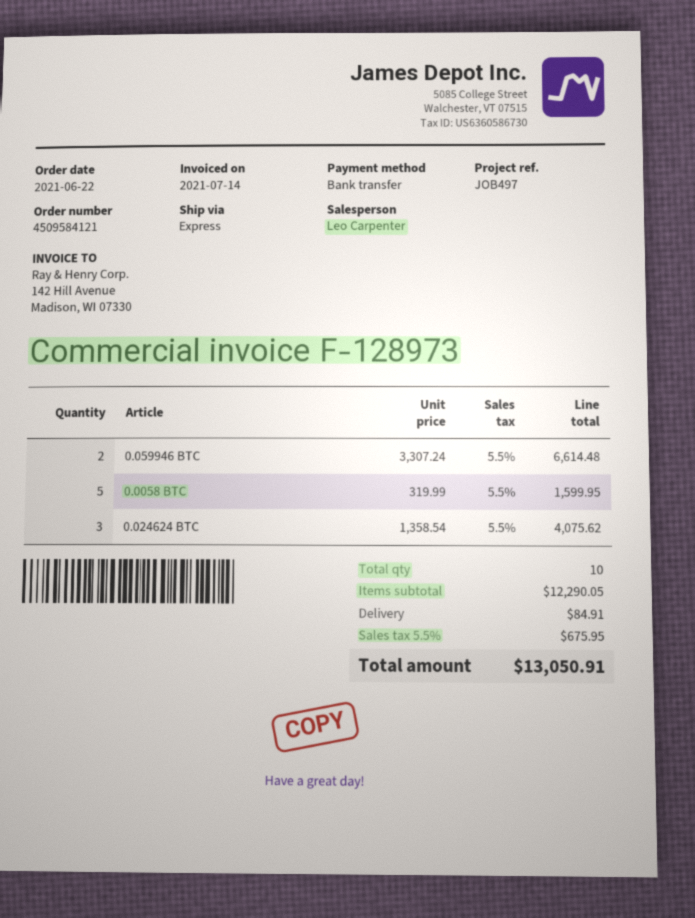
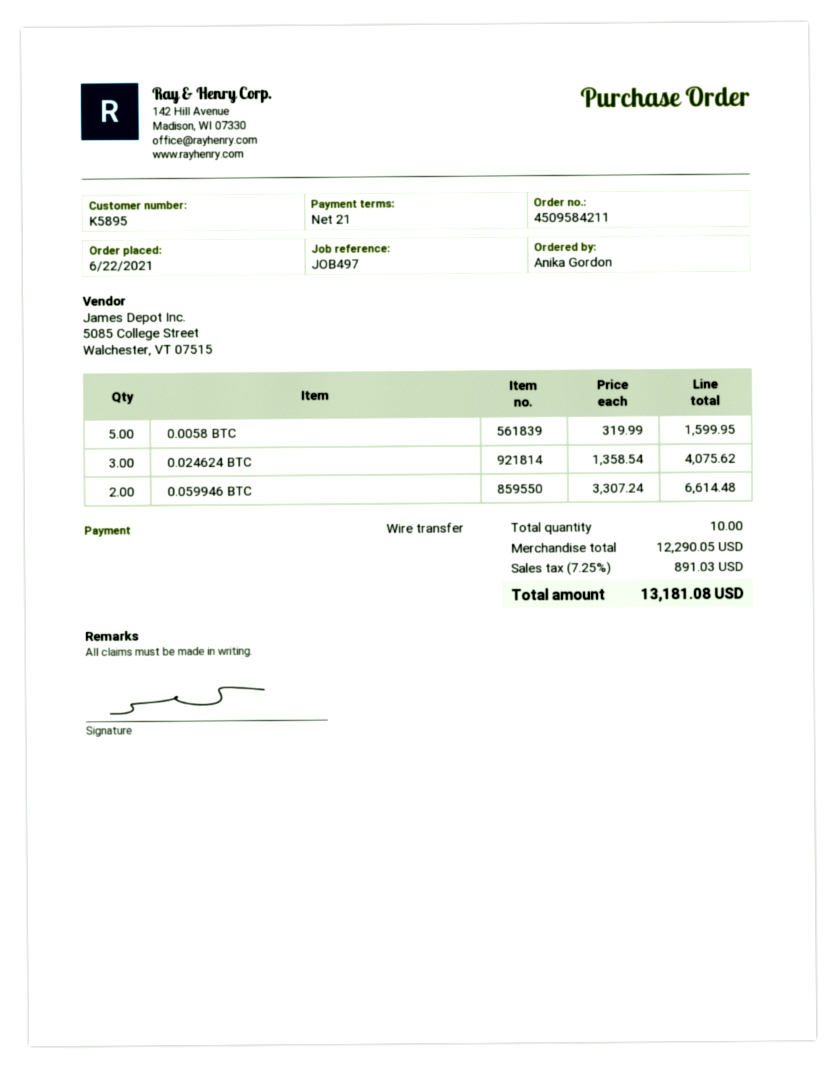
order number: 4509584121 -> 4509584211
shipping: 84.91 -> none
tax: 5.5% = 675.95 -> 7.25% = 891.03
total: 13050.91 -> 13181.08

